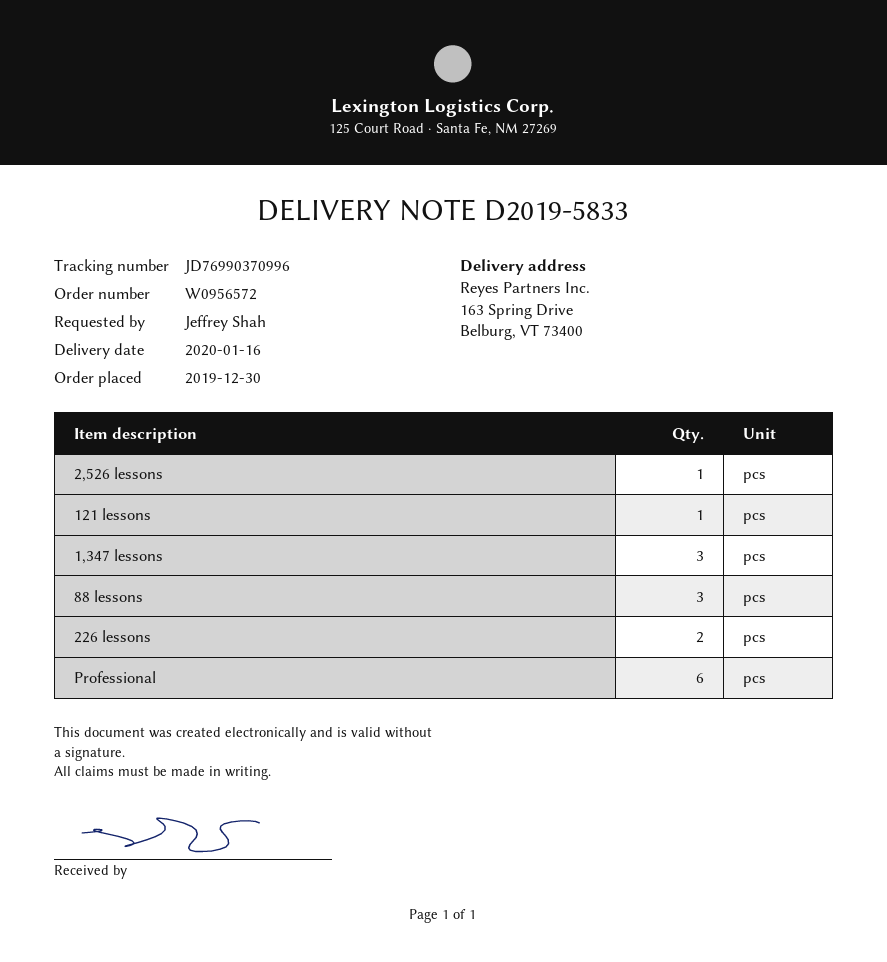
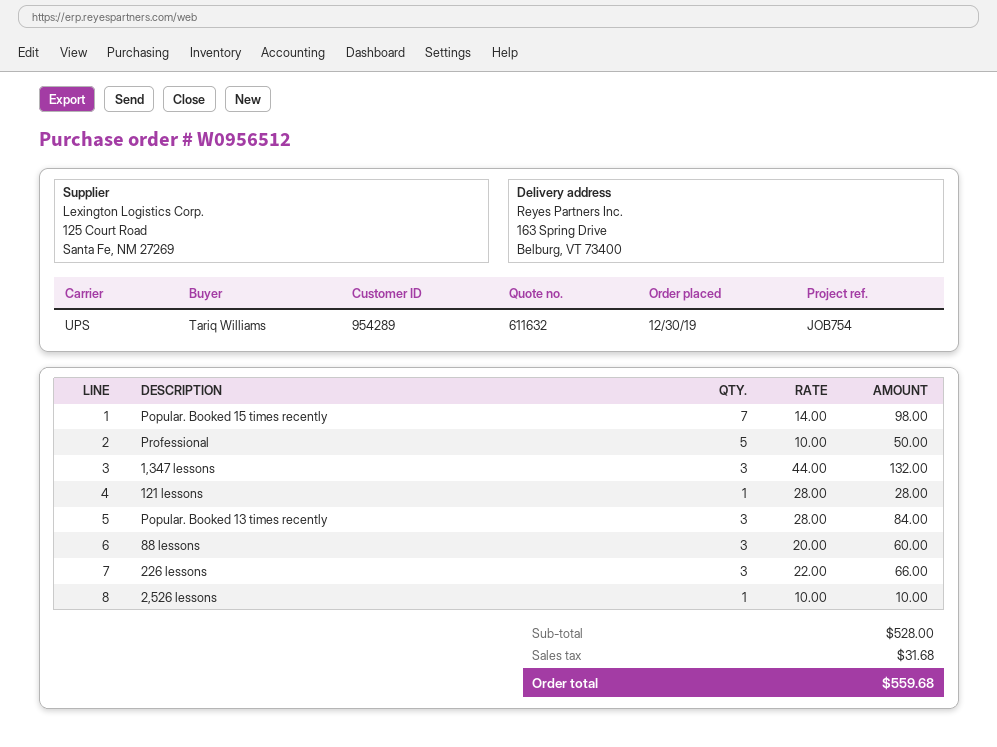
order number: W0956572 -> W0956512
ordered by: Jeffrey Shah -> Tariq Williams
226 lessons: 2 -> 3
Professional: 6 -> 5
Popular. Booked 15 times recently: none -> 7
Popular. Booked 13 times recently: none -> 3

